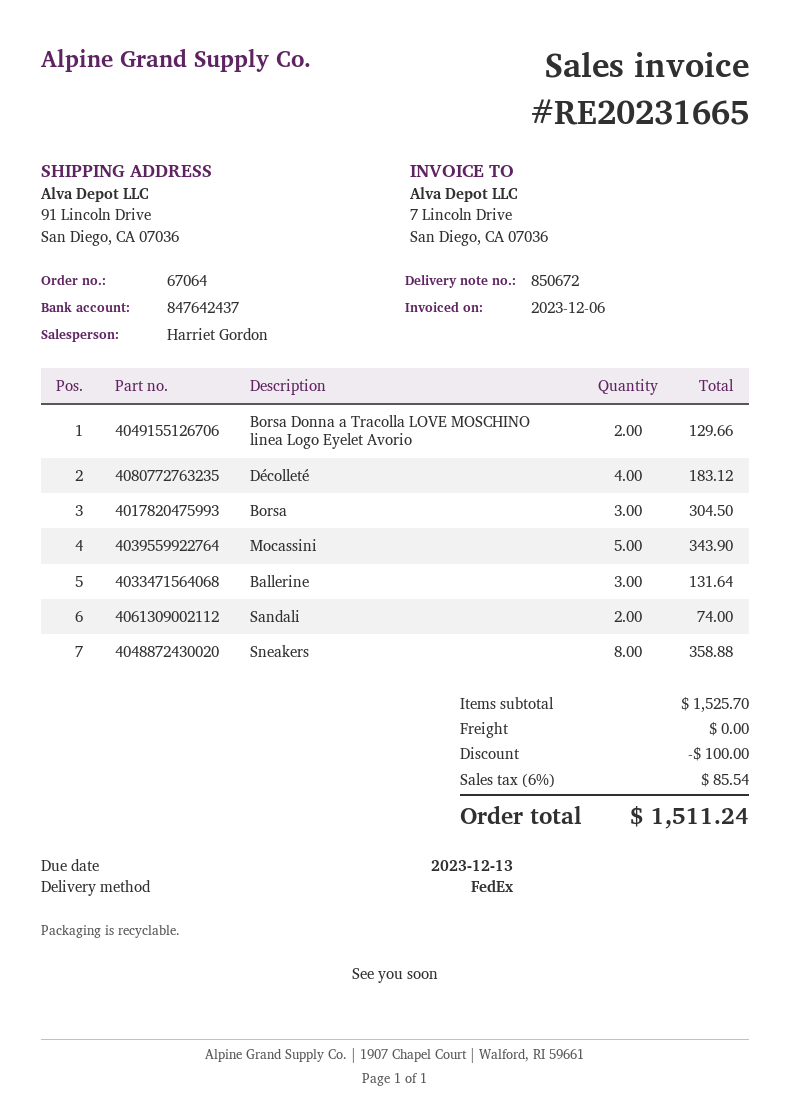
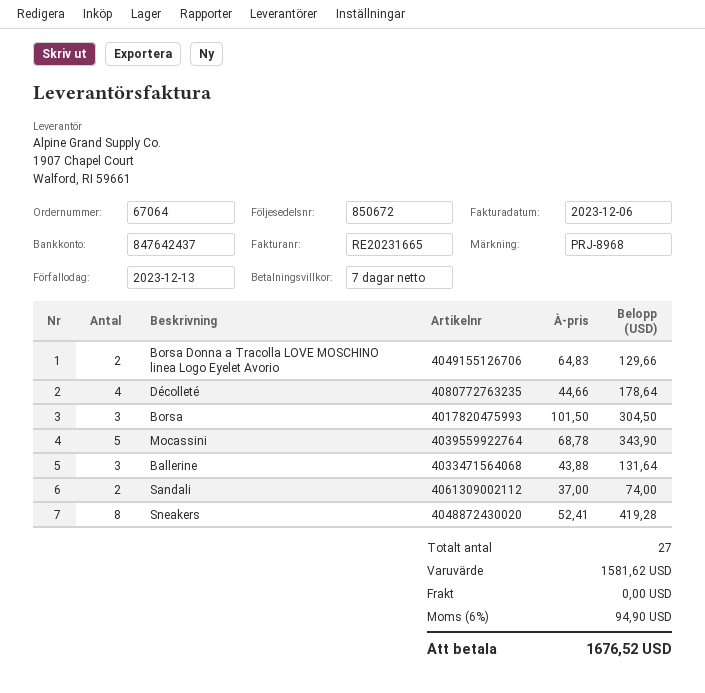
Décolleté: 4 for 183.12 -> 4 for 178.64
Sneakers: 8 for 358.88 -> 8 for 419.28
subtotal: 1525.70 -> 1581.62
discount: 100.00 -> none
tax: 6% = 85.54 -> 6% = 94.90
total: 1511.24 -> 1676.52

